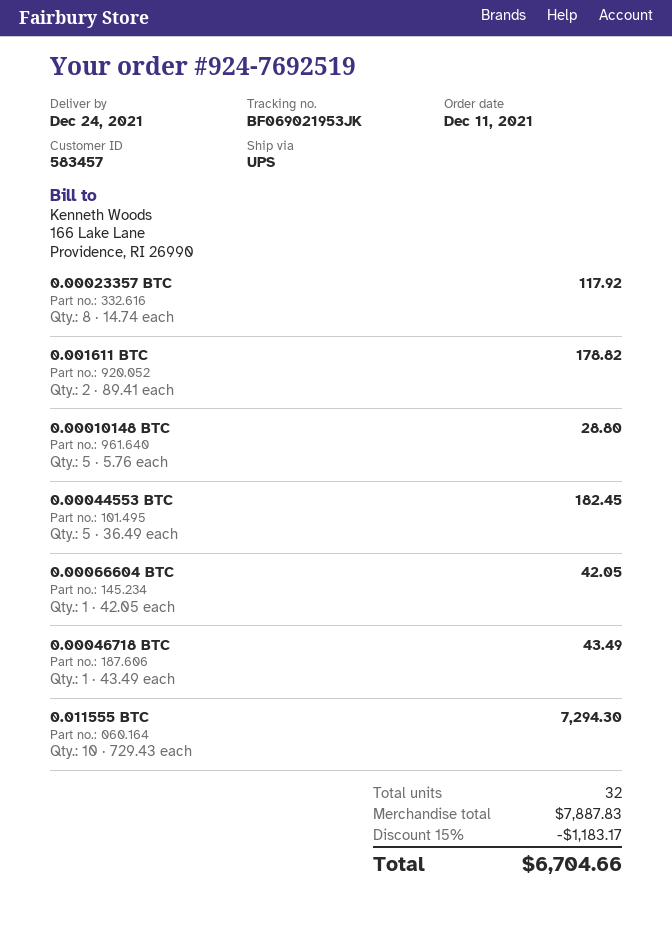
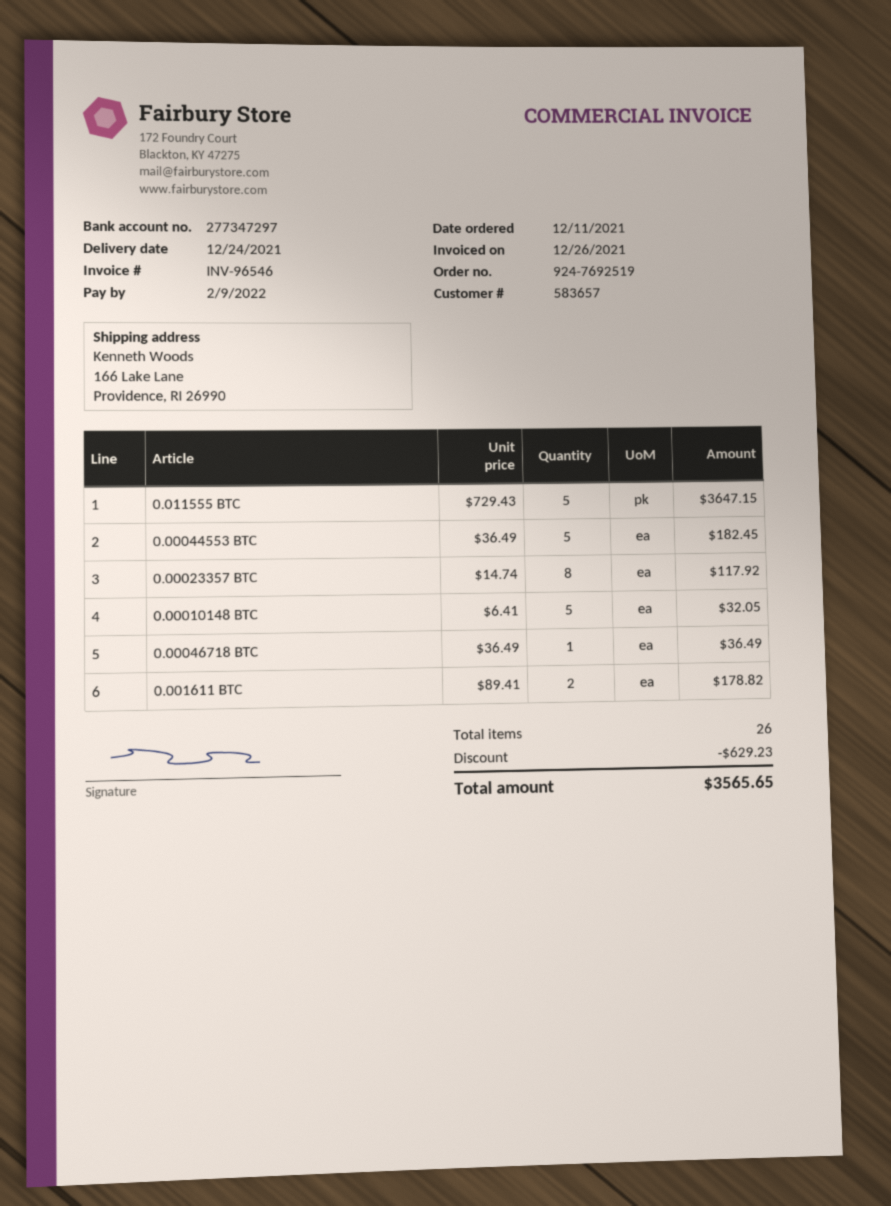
customer number: 583457 -> 583657
0.00010148 BTC: 5 x 5.76 = 28.80 -> 5 x 6.41 = 32.05
0.00066604 BTC: 1 x 42.05 = 42.05 -> none
0.00046718 BTC: 1 x 43.49 = 43.49 -> 1 x 36.49 = 36.49
0.011555 BTC: 10 x 729.43 = 7294.30 -> 5 x 729.43 = 3647.15
total quantity: 32 -> 26
discount: 1183.17 -> 629.23
total: 6704.66 -> 3565.65

